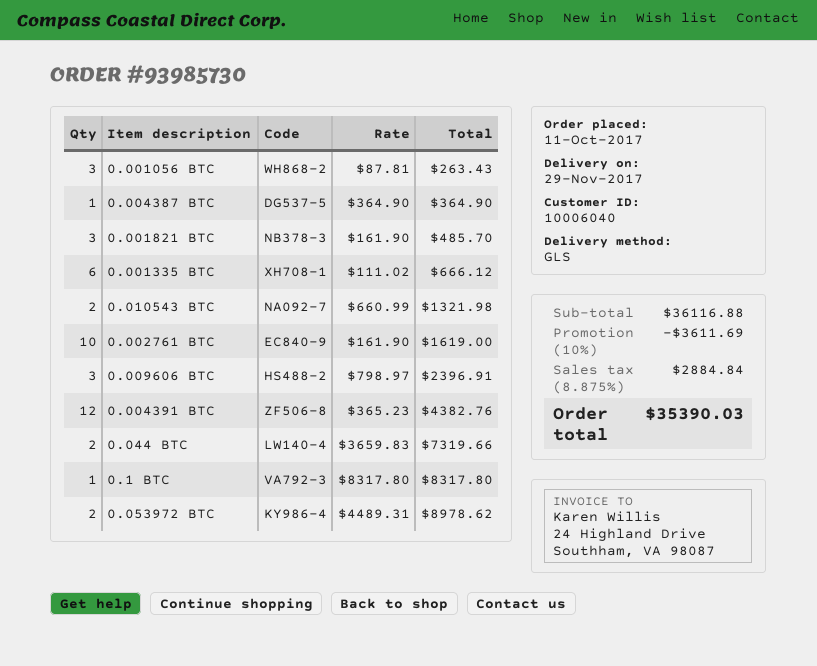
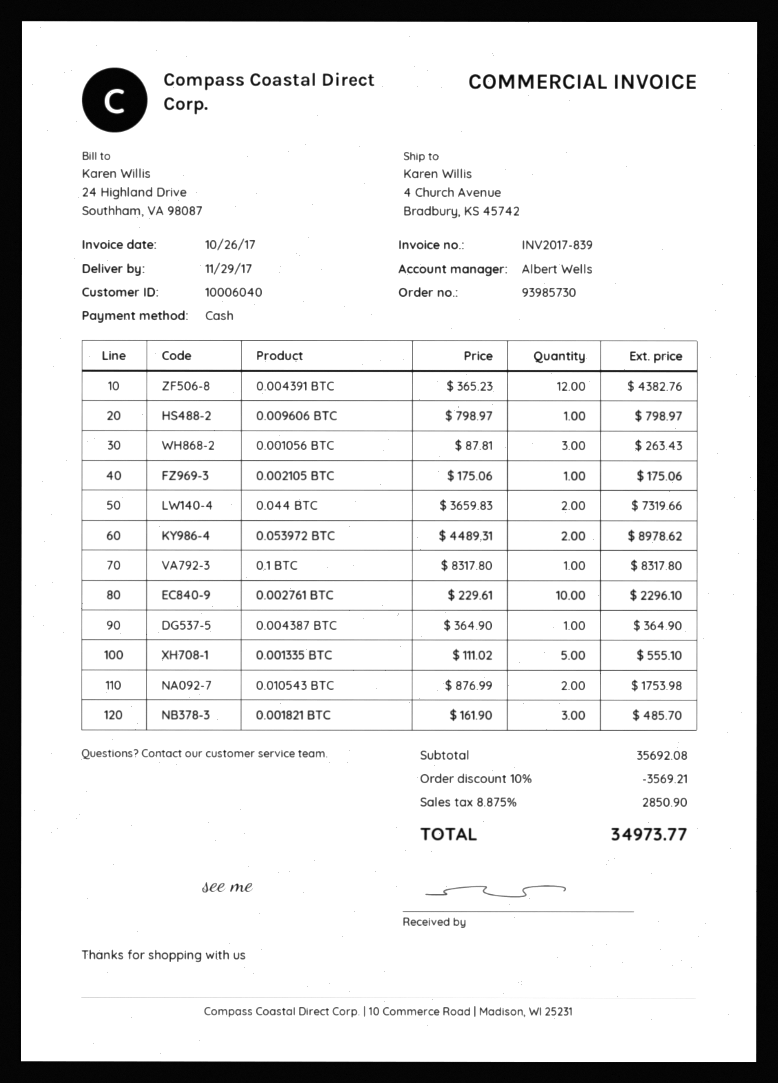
0.001335 BTC: 6 x 111.02 = 666.12 -> 5 x 111.02 = 555.10
0.010543 BTC: 2 x 660.99 = 1321.98 -> 2 x 876.99 = 1753.98
0.002761 BTC: 10 x 161.90 = 1619.00 -> 10 x 229.61 = 2296.10
0.009606 BTC: 3 x 798.97 = 2396.91 -> 1 x 798.97 = 798.97
0.002105 BTC: none -> 1 x 175.06 = 175.06
subtotal: 36116.88 -> 35692.08
discount: 10% = 3611.69 -> 10% = 3569.21
tax: 8.875% = 2884.84 -> 8.875% = 2850.90
total: 35390.03 -> 34973.77

